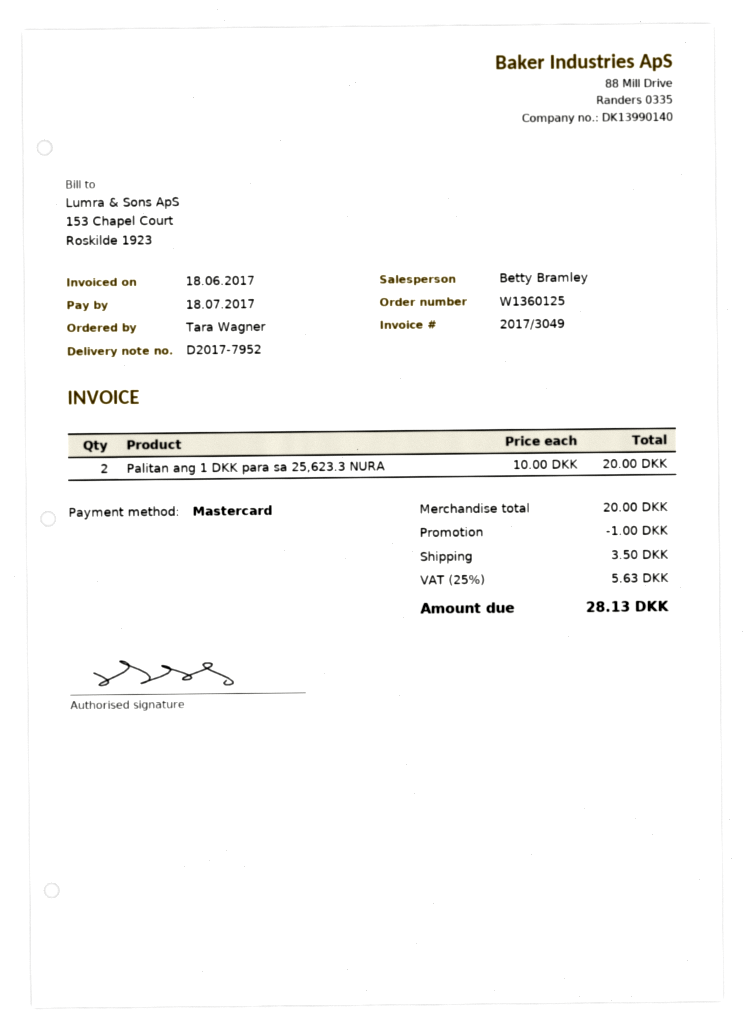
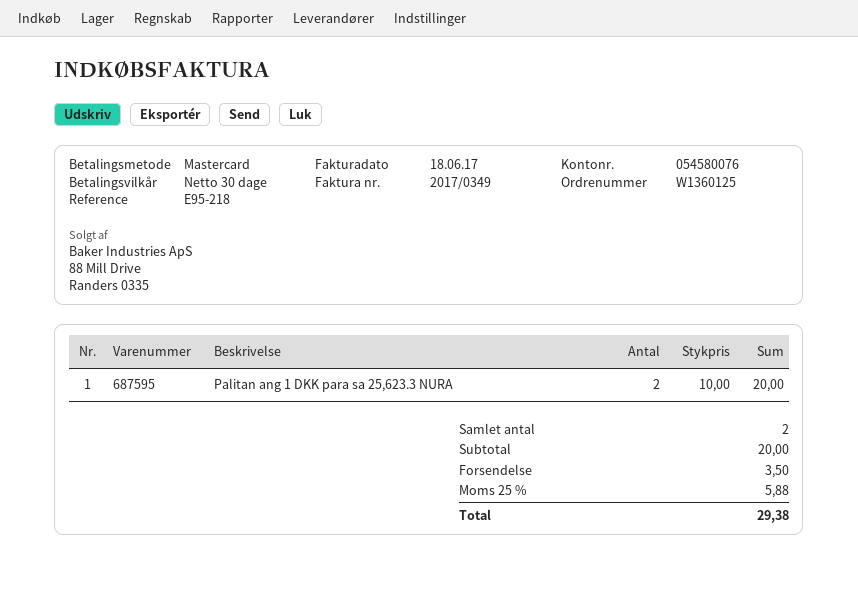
invoice number: 2017/3049 -> 2017/0349
discount: 1.00 -> none
tax: 25% = 5.63 -> 25% = 5.88
total: 28.13 -> 29.38

